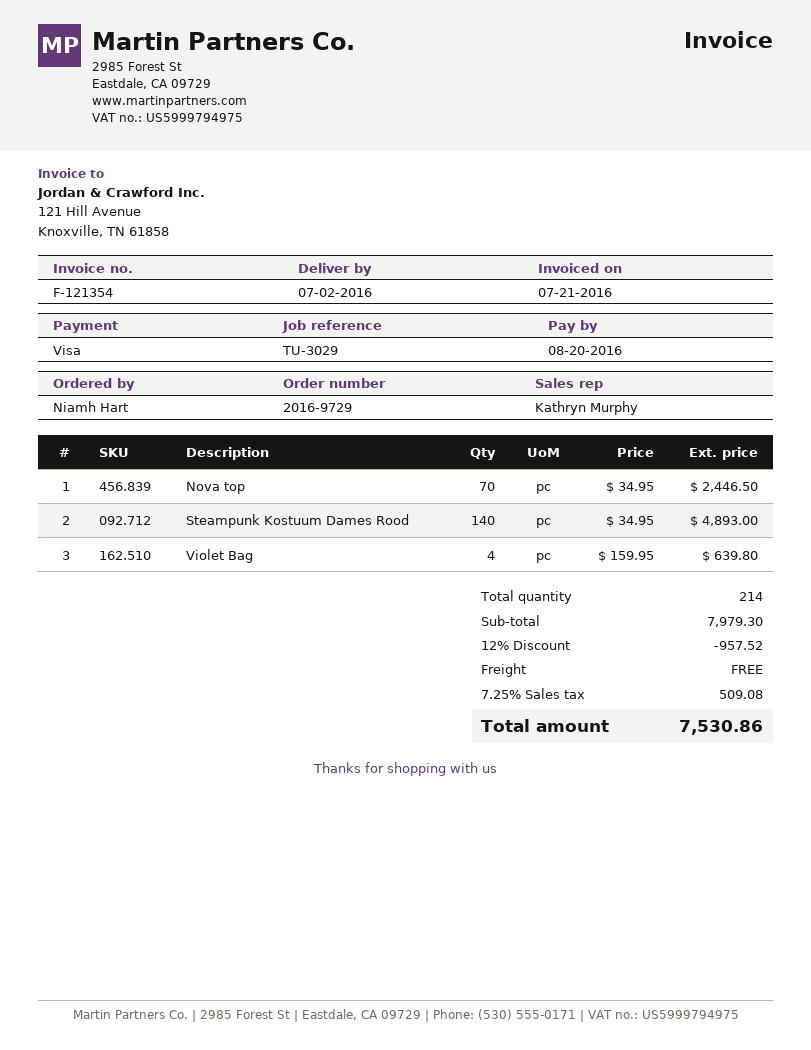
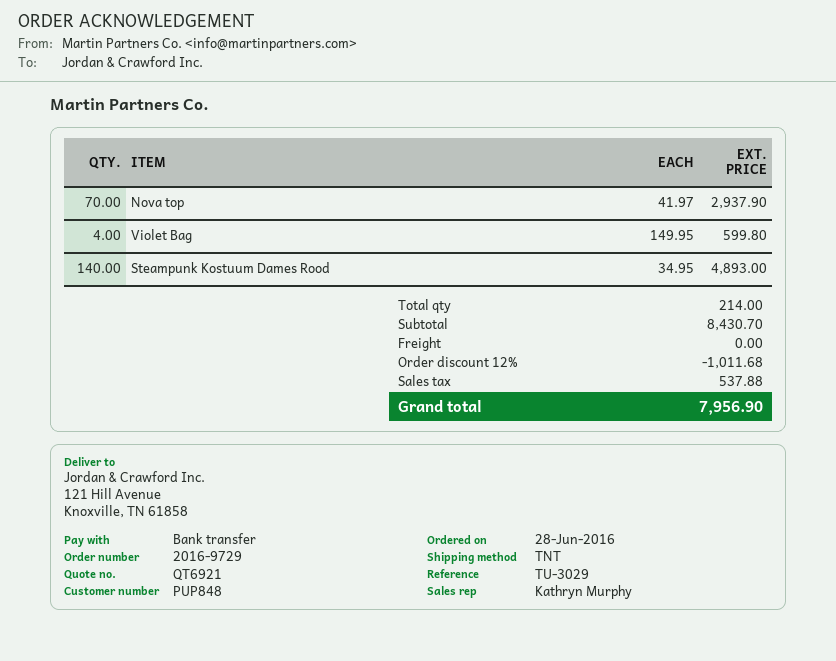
payment method: Visa -> bank transfer
Nova top: 70 x 34.95 = 2446.50 -> 70 x 41.97 = 2937.90
Violet Bag: 4 x 159.95 = 639.80 -> 4 x 149.95 = 599.80
subtotal: 7979.30 -> 8430.70
discount: 12% = 957.52 -> 12% = 1011.68
tax: 509.08 -> 537.88
total: 7530.86 -> 7956.90

